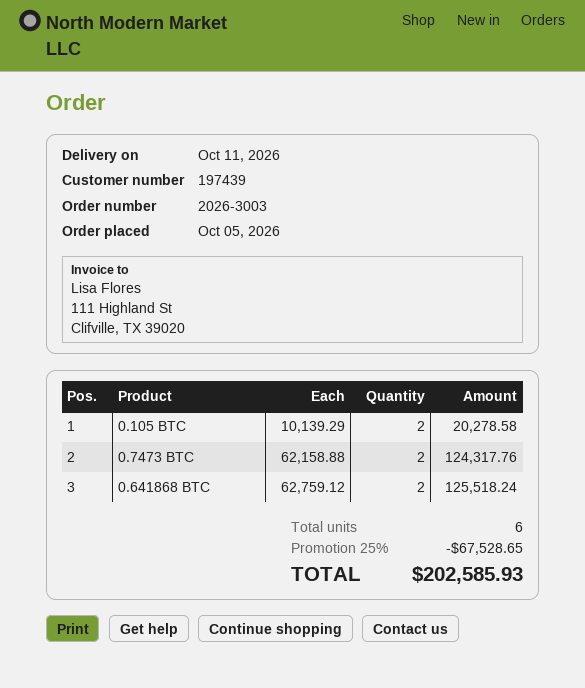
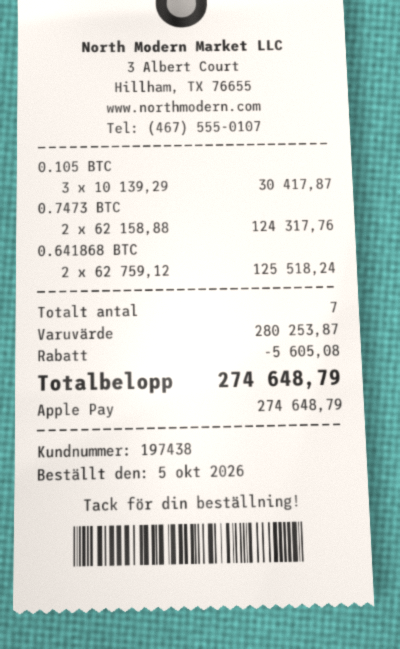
customer number: 197439 -> 197438
0.105 BTC: 2 x 10139.29 = 20278.58 -> 3 x 10139.29 = 30417.87
total quantity: 6 -> 7
discount: 67528.65 -> 5605.08
total: 202585.93 -> 274648.79

